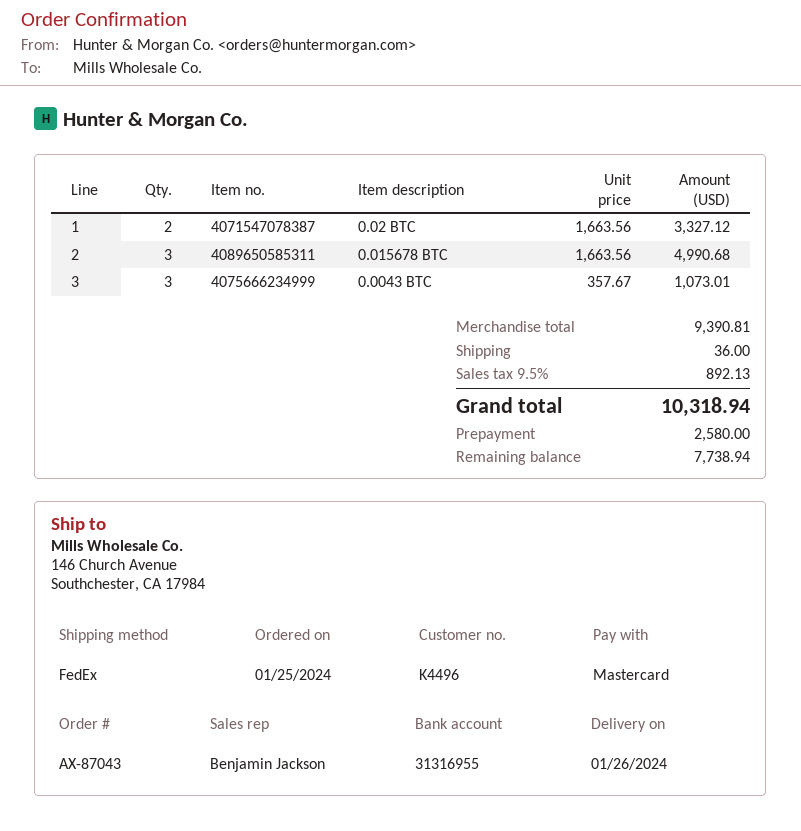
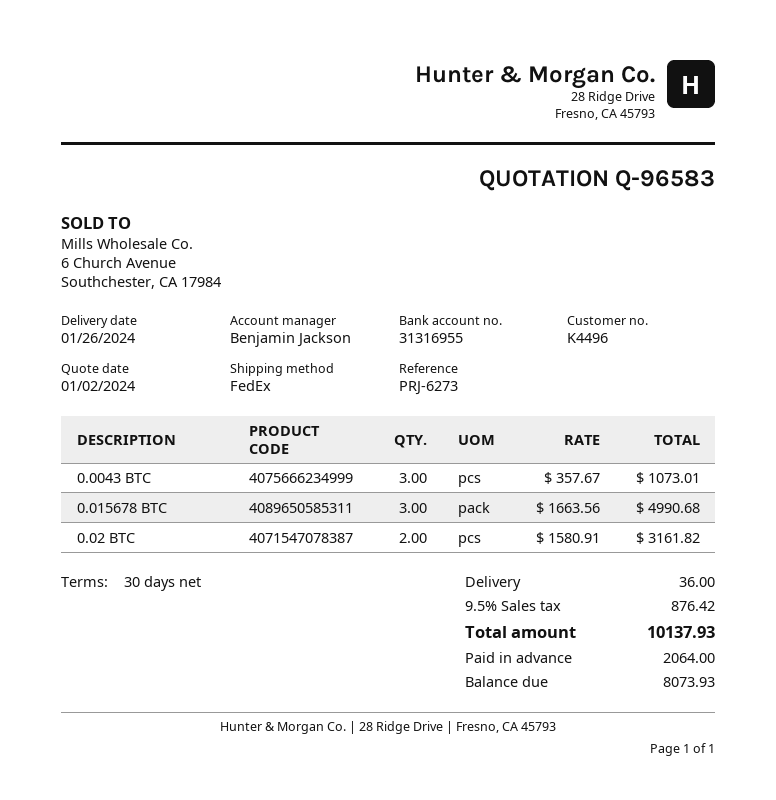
0.02 BTC: 2 x 1663.56 = 3327.12 -> 2 x 1580.91 = 3161.82
tax: 9.5% = 892.13 -> 9.5% = 876.42
total: 10318.94 -> 10137.93
deposit: 2580.00 -> 2064.00
balance: 7738.94 -> 8073.93

